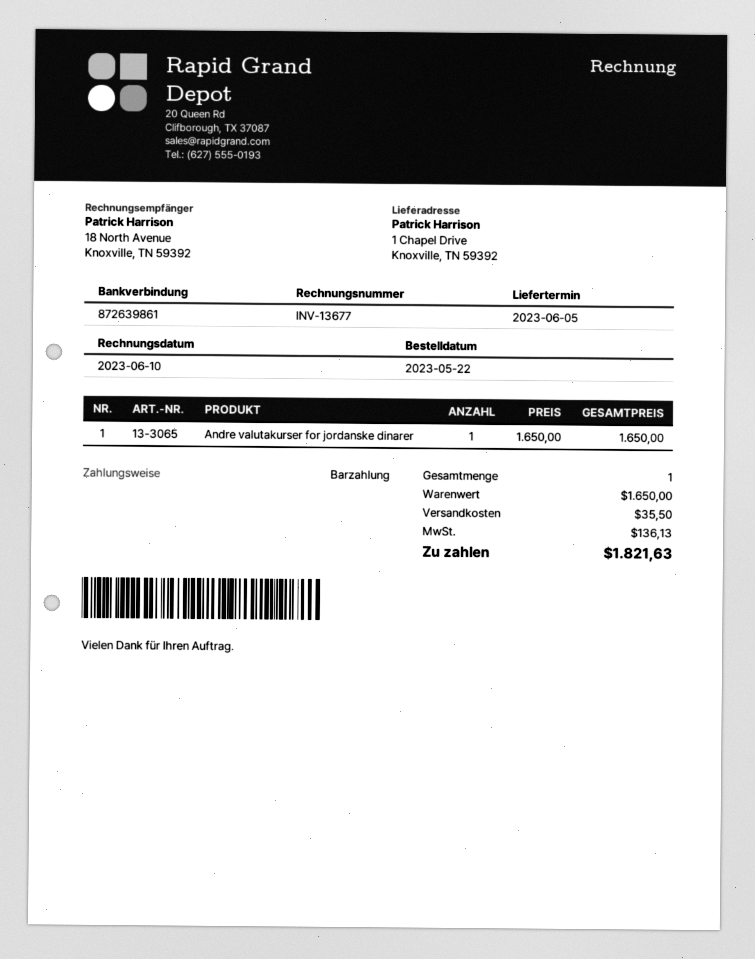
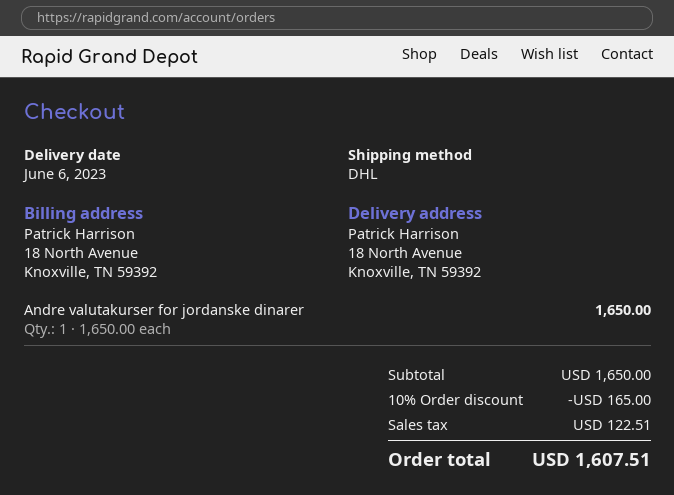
delivery date: 2023-06-05 -> 2023-06-06
ship to: 1 Chapel Drive, Knoxville, TN 59392 -> 18 North Avenue, Knoxville, TN 59392
discount: none -> 10% = 165.00
shipping: 35.50 -> none
tax: 136.13 -> 122.51
total: 1821.63 -> 1607.51

